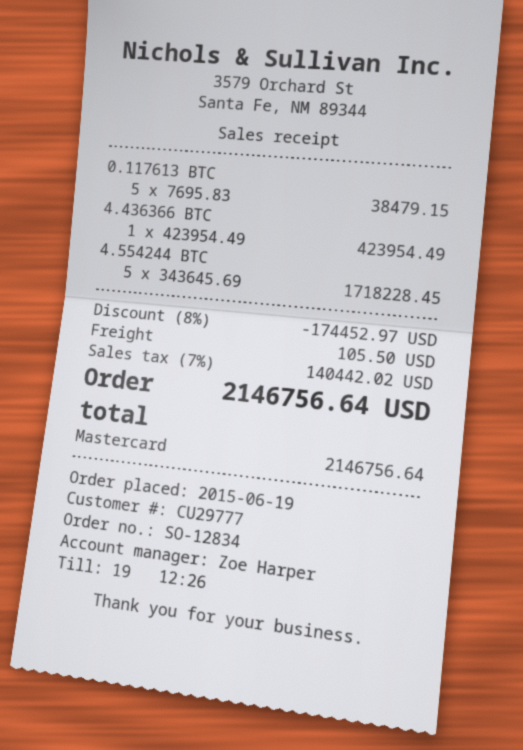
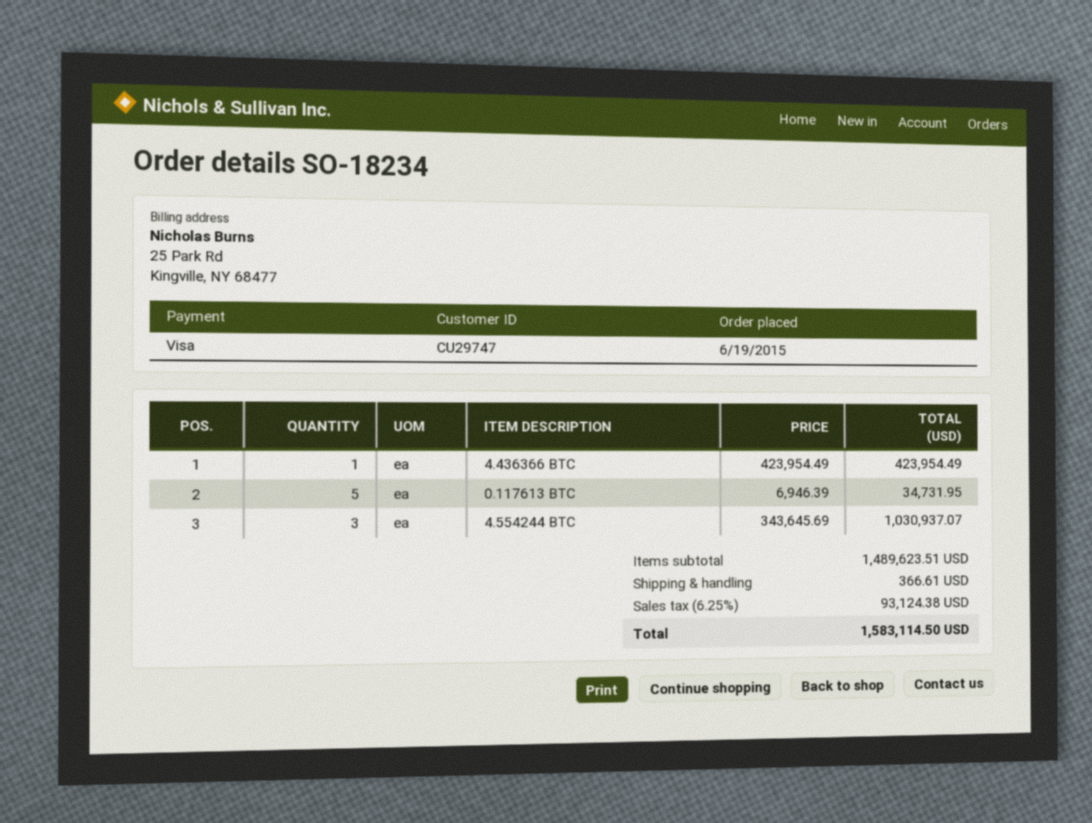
order number: SO-12834 -> SO-18234
customer number: CU29777 -> CU29747
payment method: Mastercard -> Visa
0.117613 BTC: 5 x 7695.83 = 38479.15 -> 5 x 6946.39 = 34731.95
4.554244 BTC: 5 x 343645.69 = 1718228.45 -> 3 x 343645.69 = 1030937.07
discount: 8% = 174452.97 -> none
shipping: 105.50 -> 366.61
tax: 7% = 140442.02 -> 6.25% = 93124.38
total: 2146756.64 -> 1583114.50

